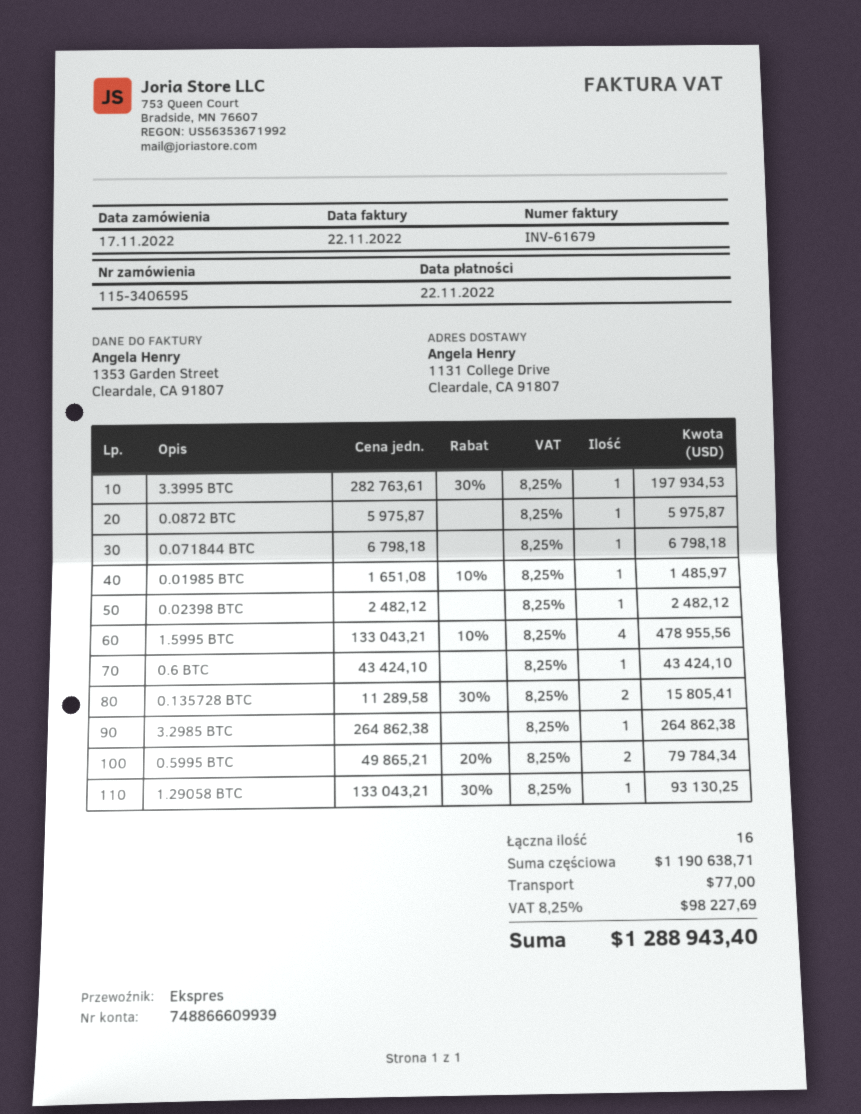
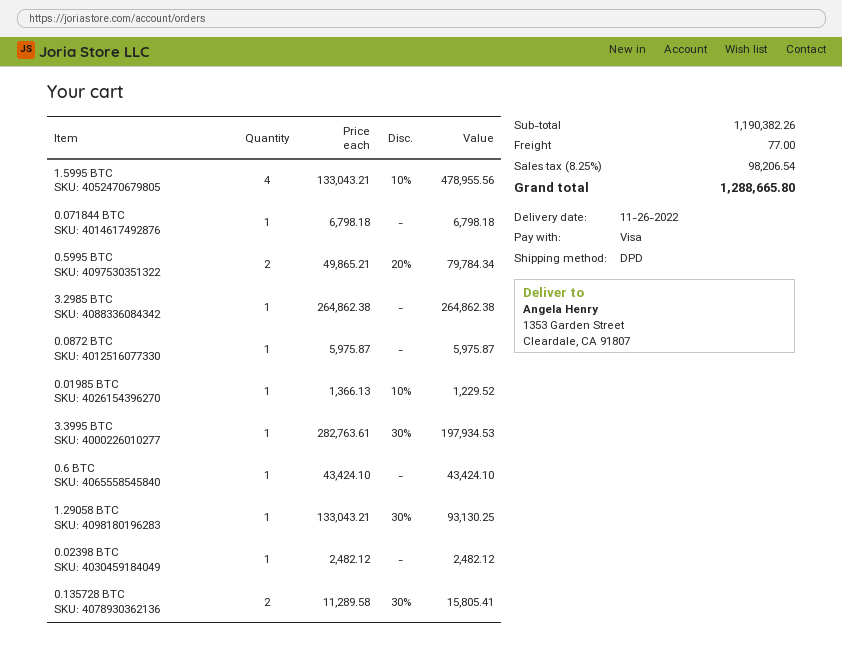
shipping method: express -> DPD
ship to: 1131 College Drive, Cleardale, CA 91807 -> 1353 Garden Street, Cleardale, CA 91807
0.01985 BTC: 1 x 1651.08 - 10% = 1485.97 -> 1 x 1366.13 - 10% = 1229.52
subtotal: 1190638.71 -> 1190382.26
tax: 8.25% = 98227.69 -> 8.25% = 98206.54
total: 1288943.40 -> 1288665.80

